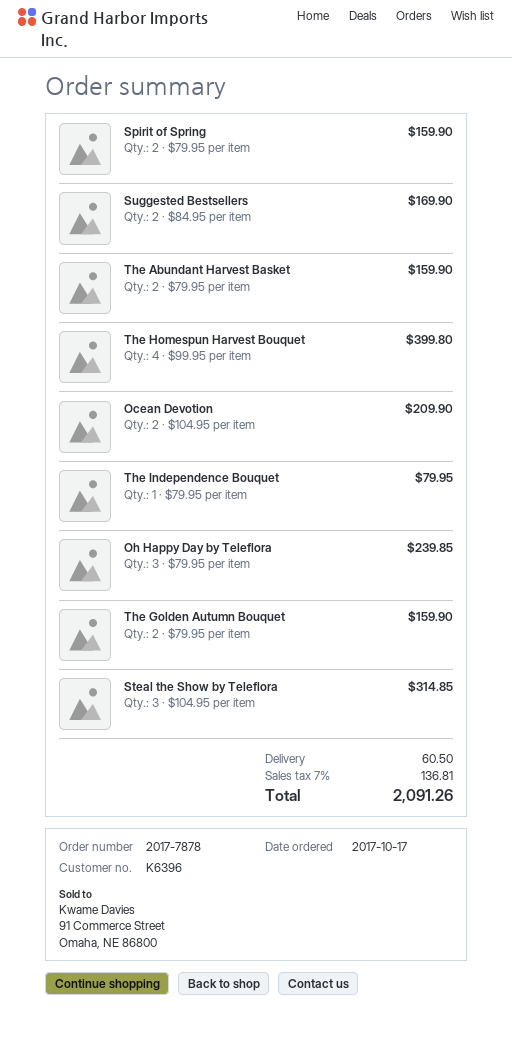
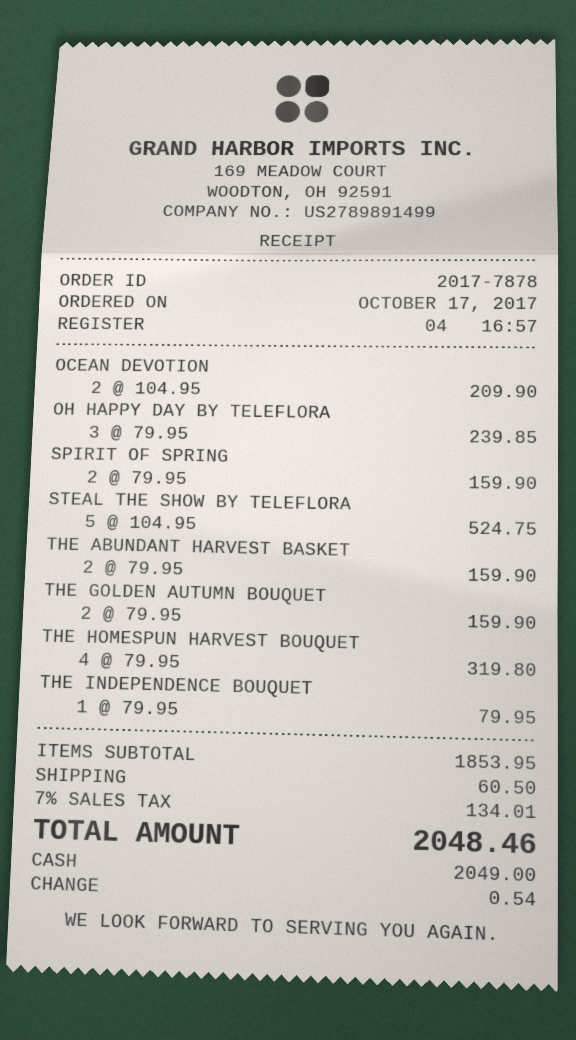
Suggested Bestsellers: 2 x 84.95 = 169.90 -> none
The Homespun Harvest Bouquet: 4 x 99.95 = 399.80 -> 4 x 79.95 = 319.80
Steal the Show by Teleflora: 3 x 104.95 = 314.85 -> 5 x 104.95 = 524.75
tax: 7% = 136.81 -> 7% = 134.01
total: 2091.26 -> 2048.46

